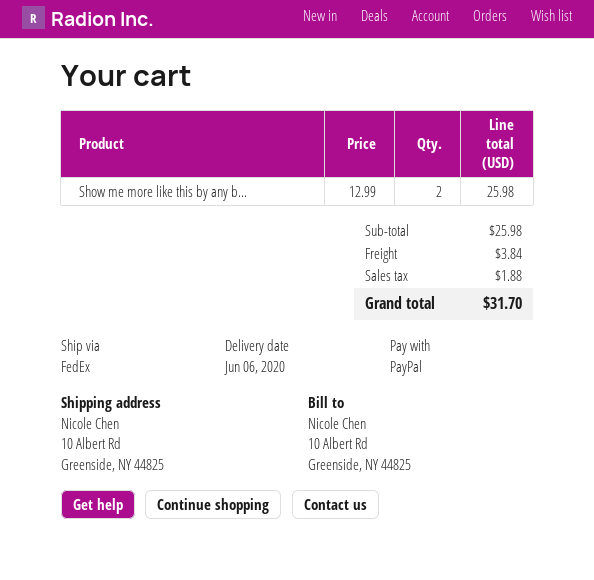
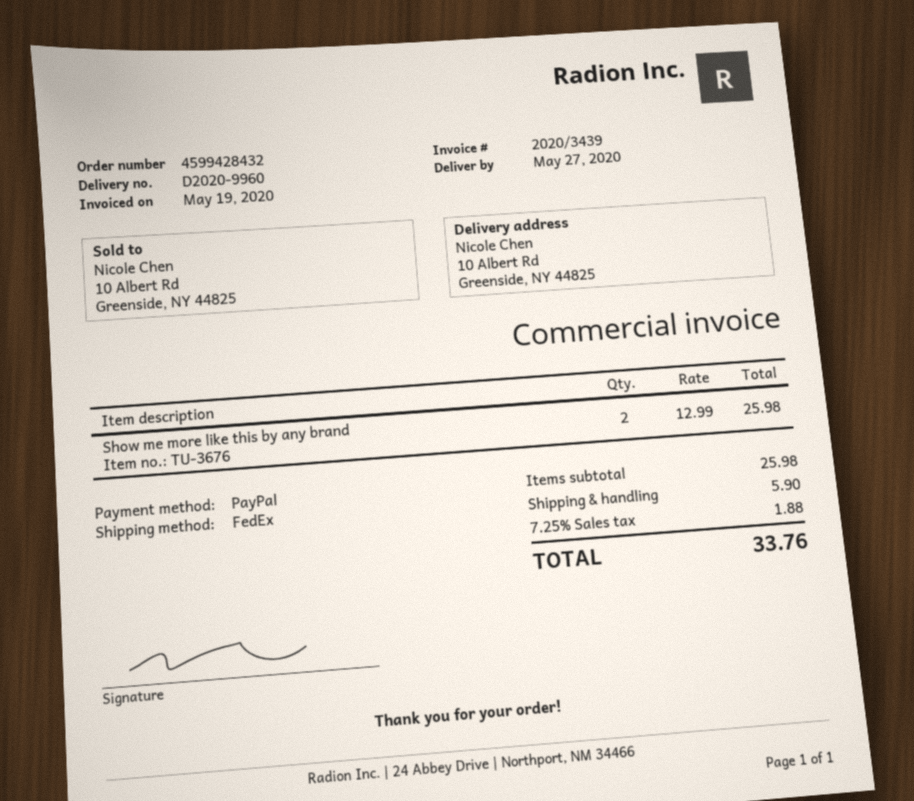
delivery date: 2020-06-06 -> 2020-05-27
shipping: 3.84 -> 5.90
total: 31.70 -> 33.76

